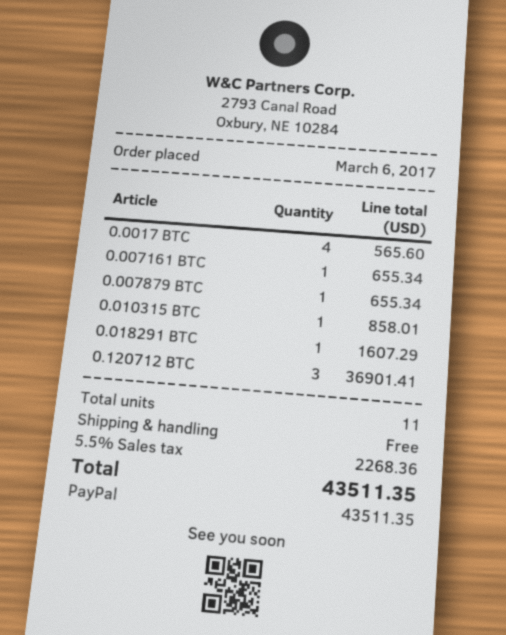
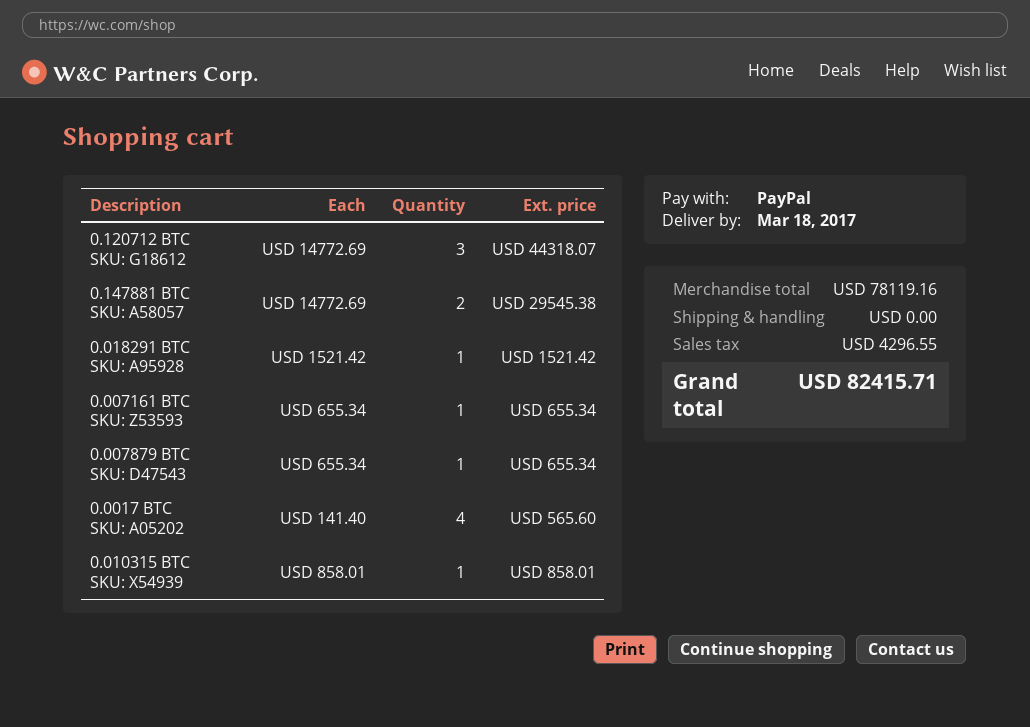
0.018291 BTC: 1 for 1607.29 -> 1 for 1521.42
0.120712 BTC: 3 for 36901.41 -> 3 for 44318.07
0.147881 BTC: none -> 2 for 29545.38
tax: 2268.36 -> 4296.55
total: 43511.35 -> 82415.71

